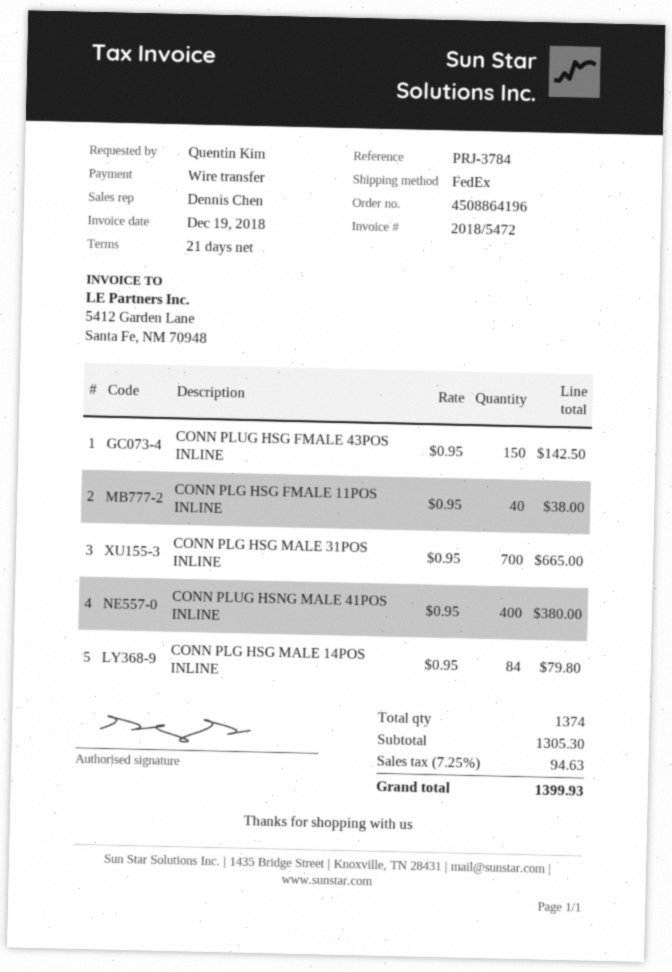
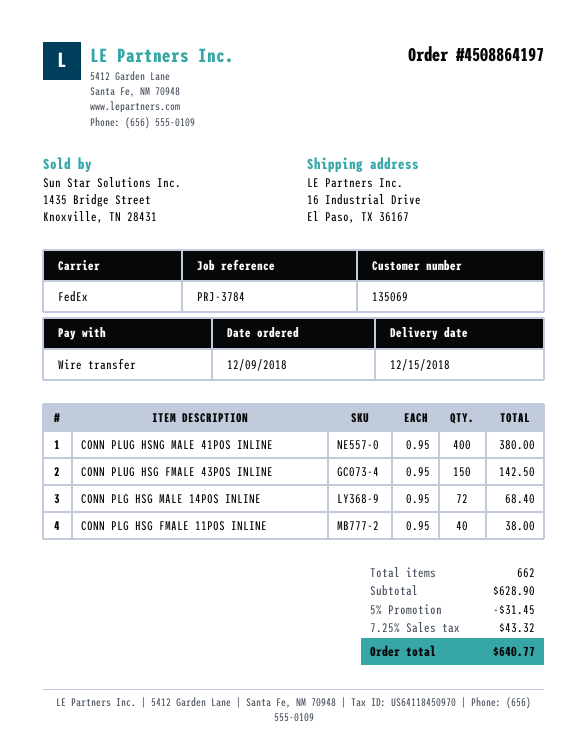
order number: 4508864196 -> 4508864197
CONN PLG HSG MALE 31POS INLINE: 700 x 0.95 = 665.00 -> none
CONN PLG HSG MALE 14POS INLINE: 84 x 0.95 = 79.80 -> 72 x 0.95 = 68.40
total quantity: 1374 -> 662
subtotal: 1305.30 -> 628.90
discount: none -> 5% = 31.45
tax: 7.25% = 94.63 -> 7.25% = 43.32
total: 1399.93 -> 640.77

